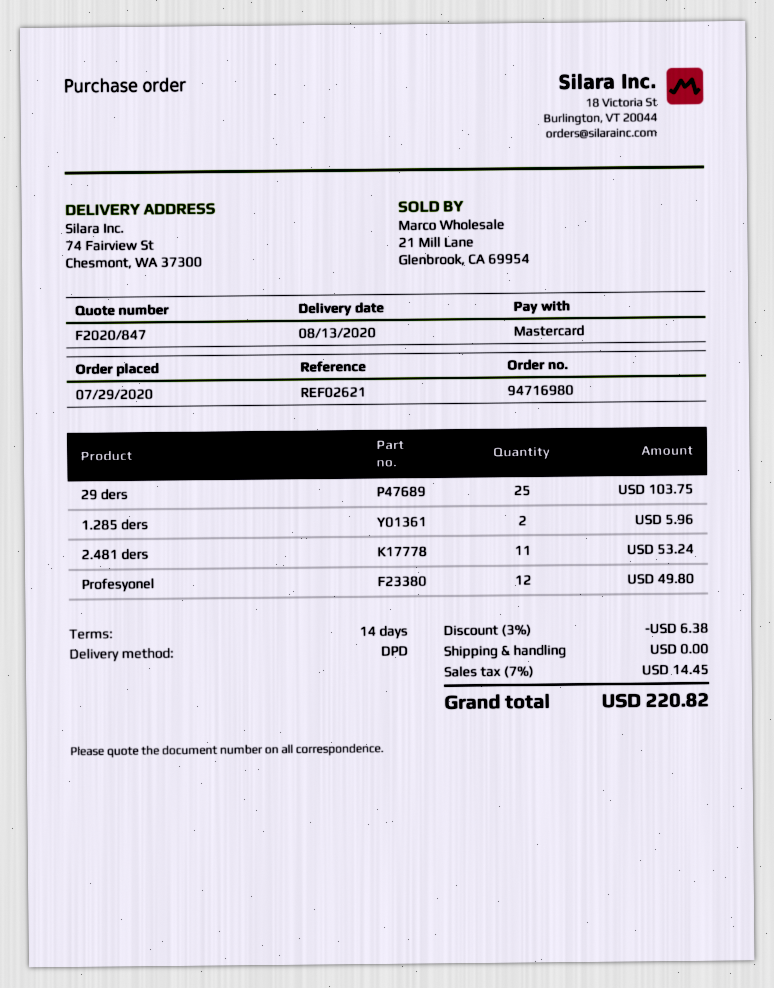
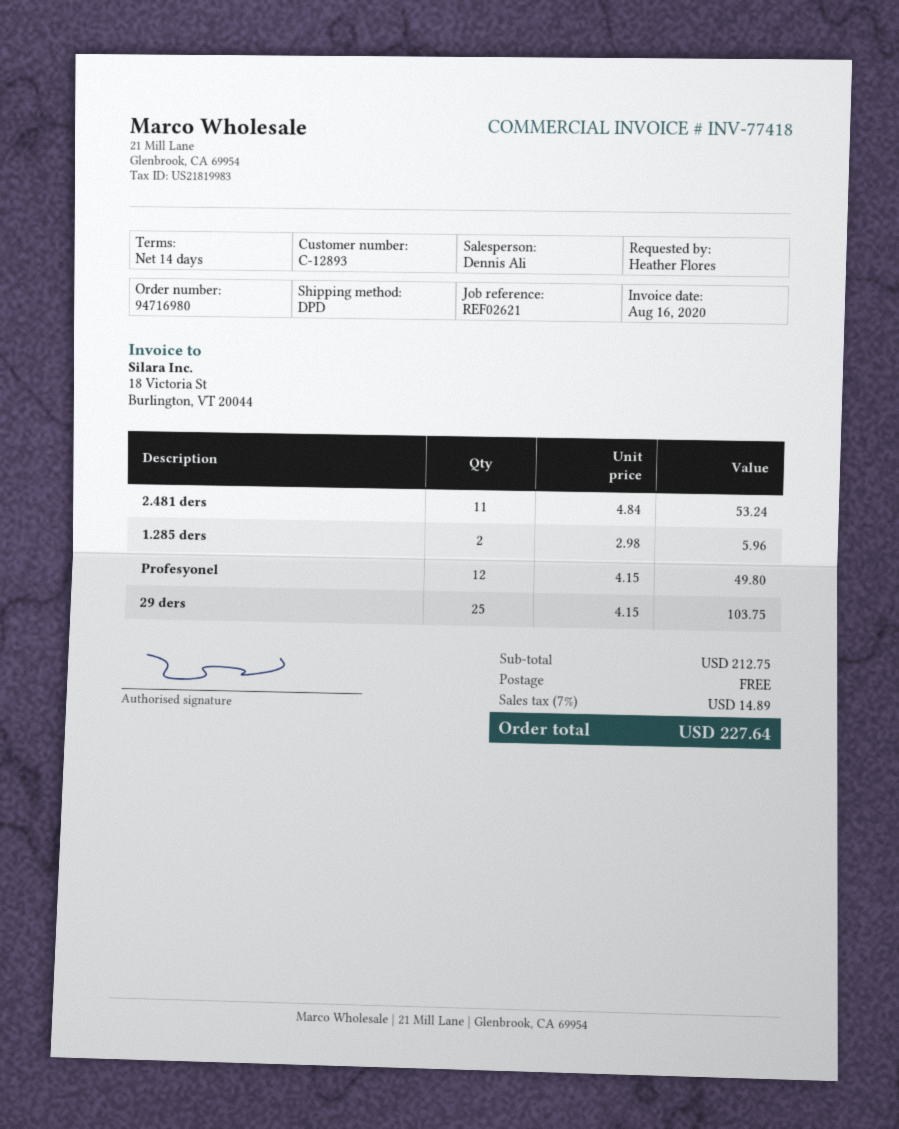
discount: 3% = 6.38 -> none
tax: 7% = 14.45 -> 7% = 14.89
total: 220.82 -> 227.64

